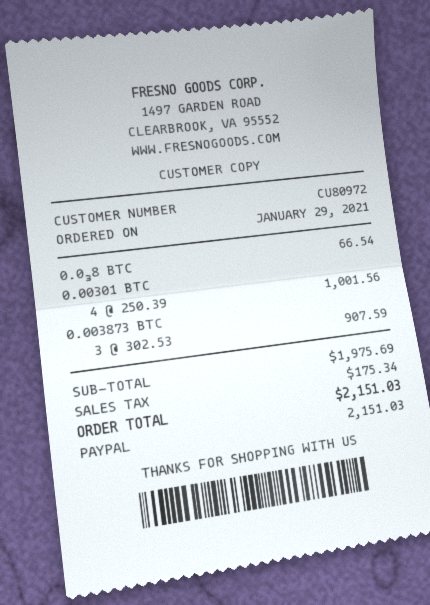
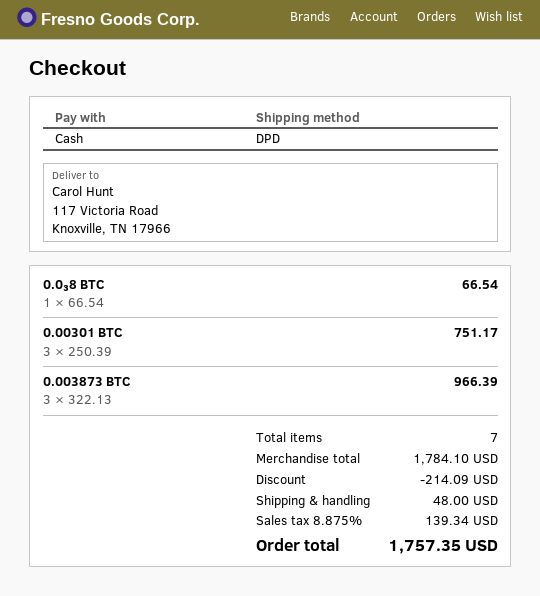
payment method: PayPal -> cash
0.00301 BTC: 4 x 250.39 = 1001.56 -> 3 x 250.39 = 751.17
0.003873 BTC: 3 x 302.53 = 907.59 -> 3 x 322.13 = 966.39
subtotal: 1975.69 -> 1784.10
discount: none -> 214.09
shipping: none -> 48.00
tax: 175.34 -> 139.34
total: 2151.03 -> 1757.35

